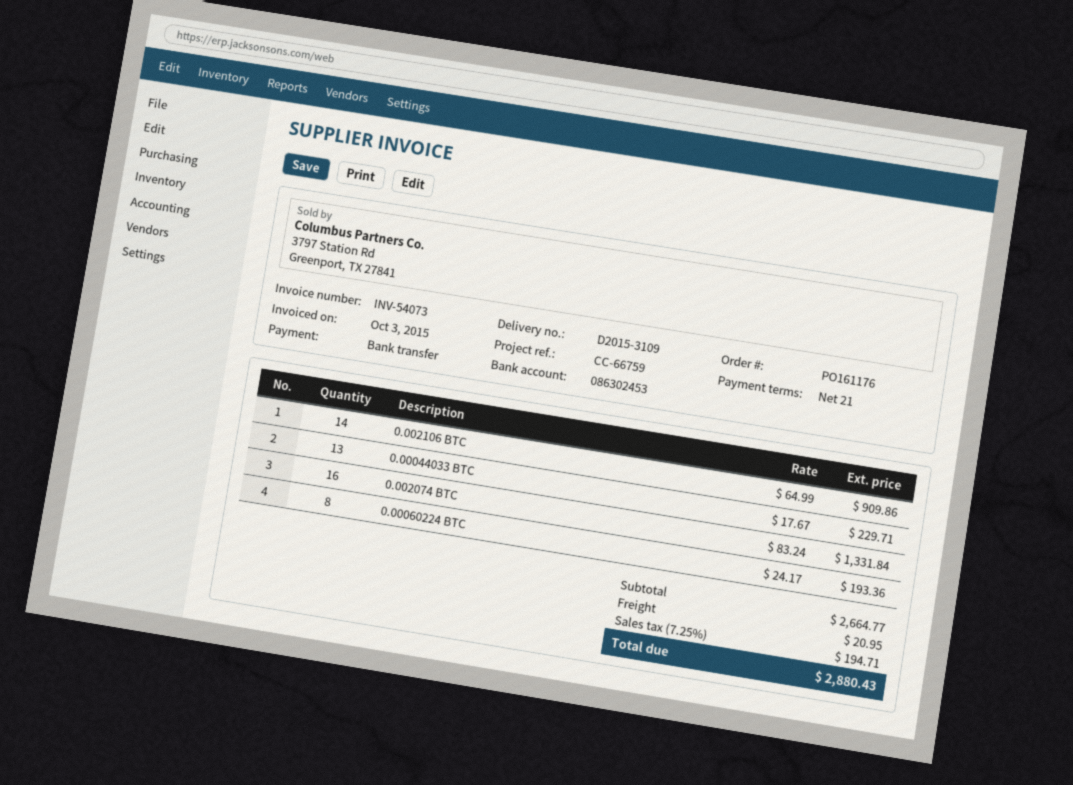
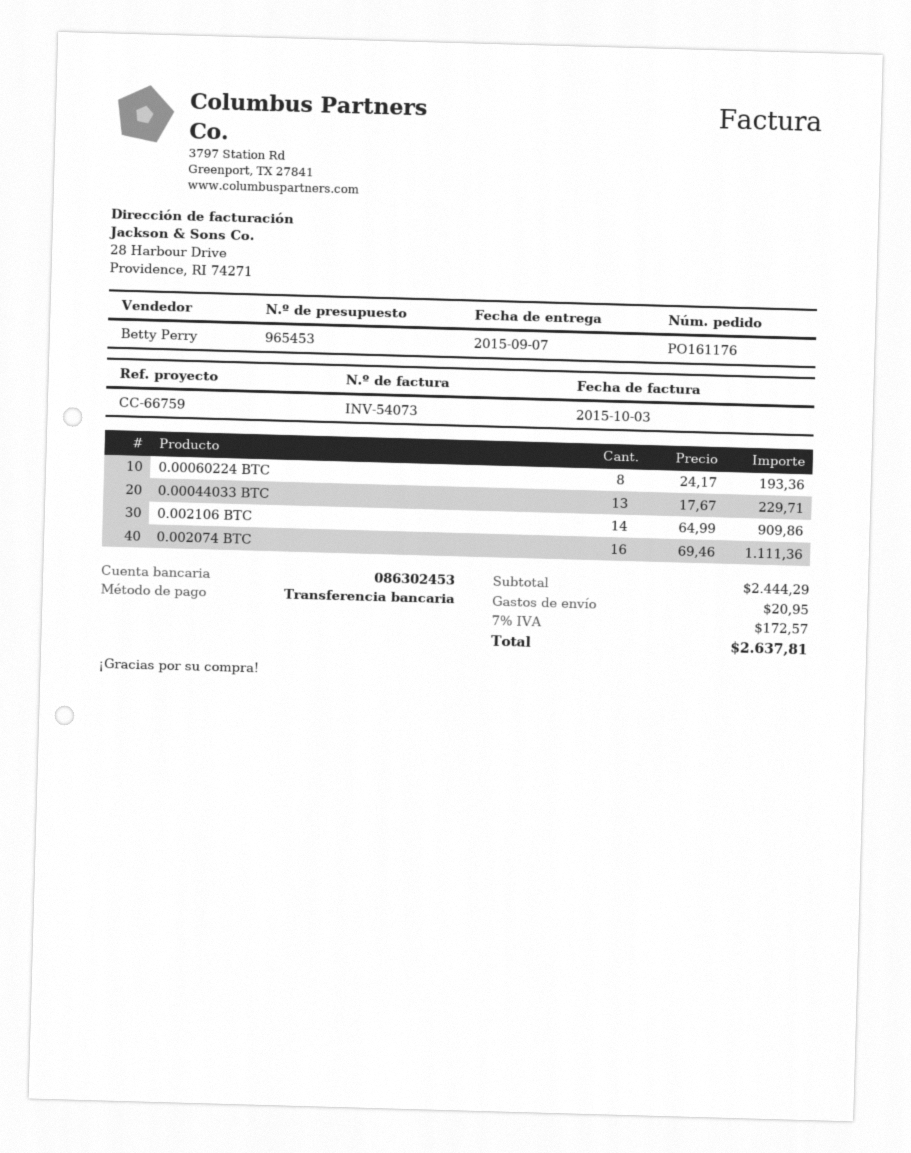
0.002074 BTC: 16 x 83.24 = 1331.84 -> 16 x 69.46 = 1111.36
subtotal: 2664.77 -> 2444.29
tax: 7.25% = 194.71 -> 7% = 172.57
total: 2880.43 -> 2637.81

